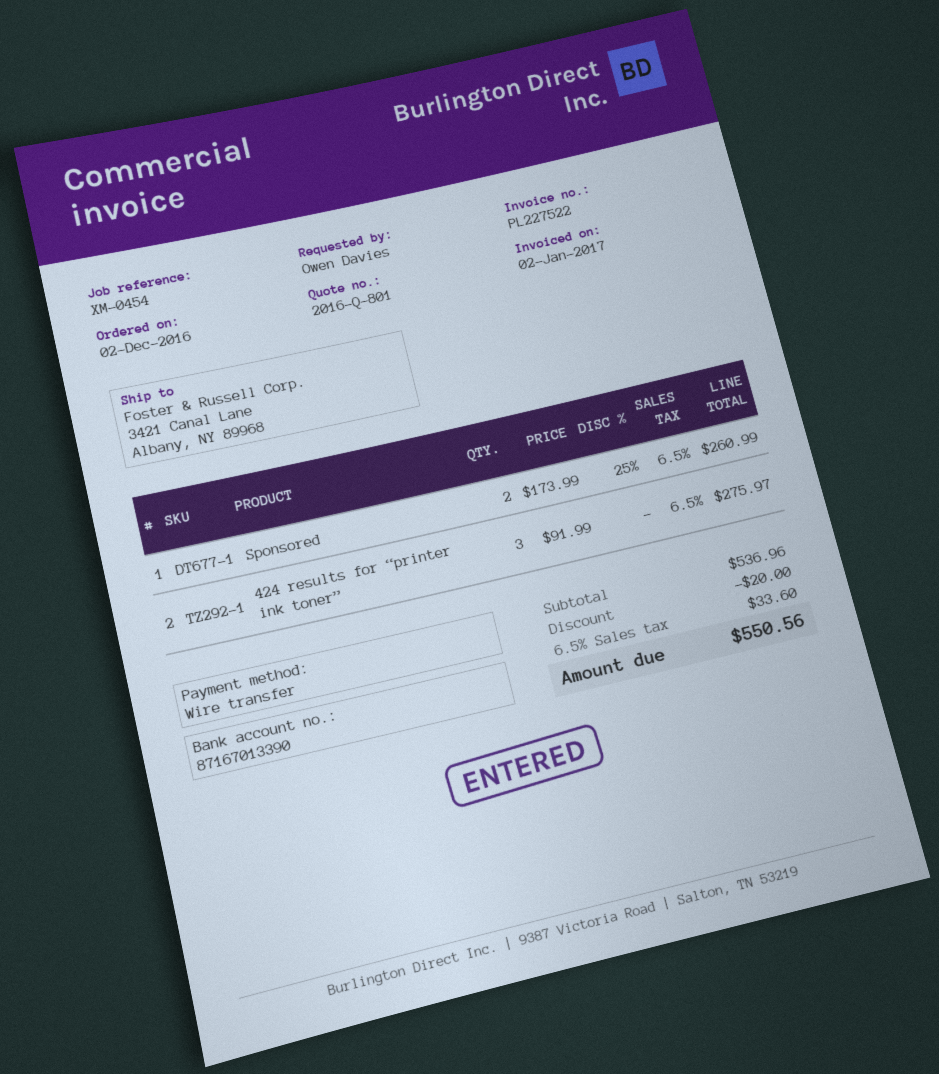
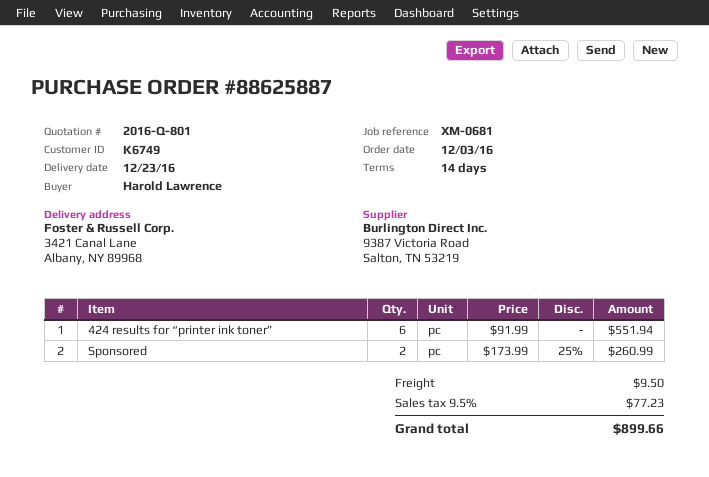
order date: 2016-12-02 -> 2016-12-03
reference: XM-0454 -> XM-0681
ordered by: Owen Davies -> Harold Lawrence
424 results for “printer ink toner”: 3 x 91.99 = 275.97 -> 6 x 91.99 = 551.94
discount: 20.00 -> none
shipping: none -> 9.50
tax: 6.5% = 33.60 -> 9.5% = 77.23
total: 550.56 -> 899.66

